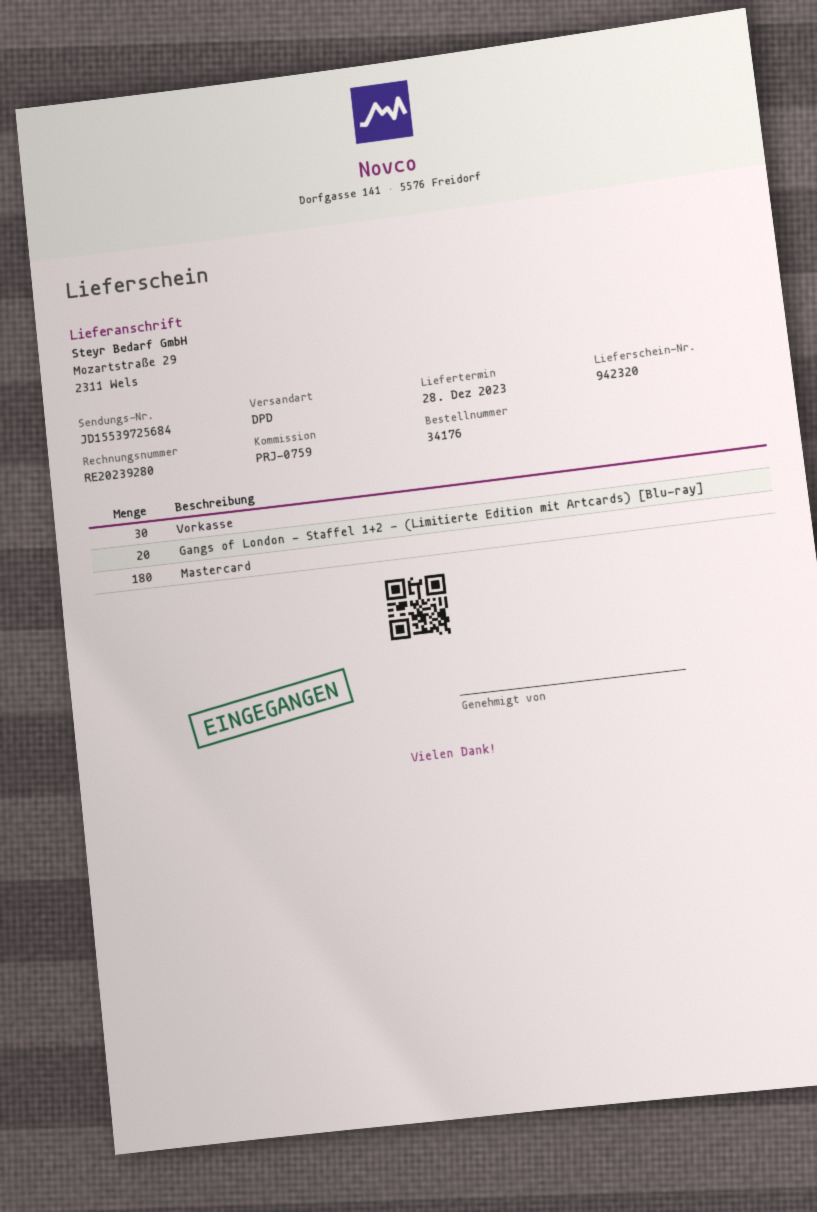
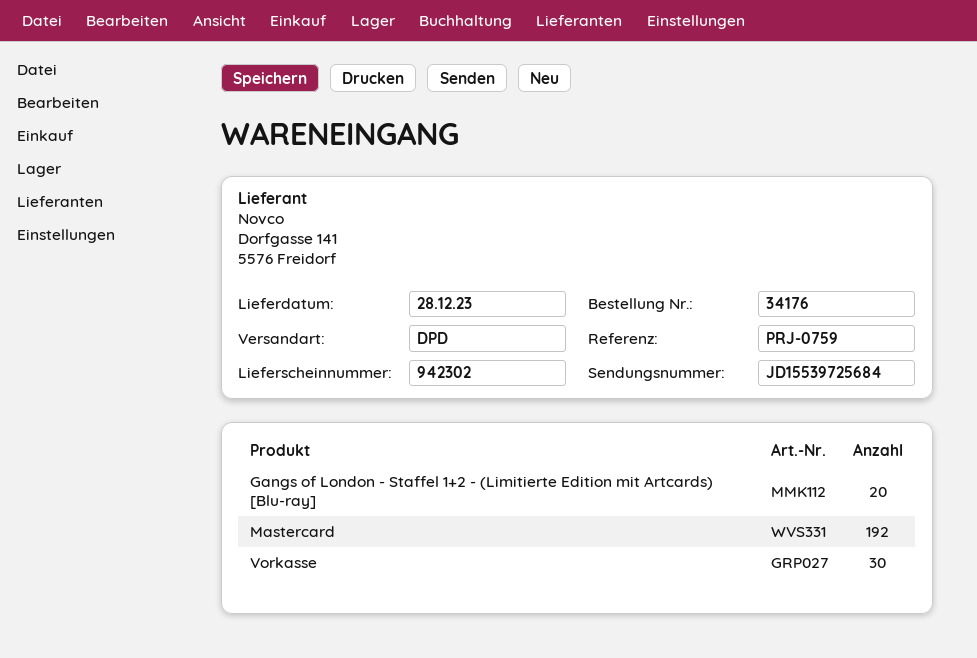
delivery note number: 942320 -> 942302
Mastercard: 180 -> 192

